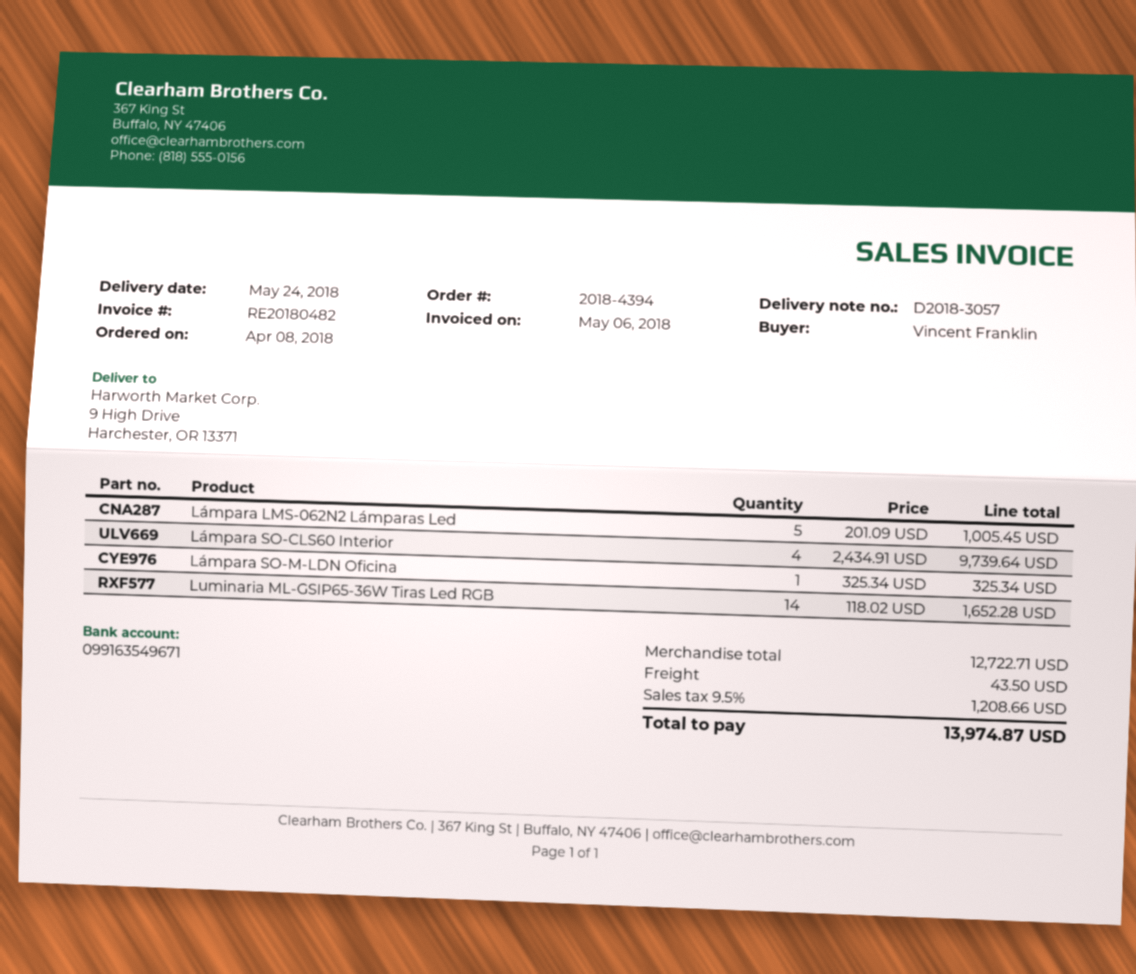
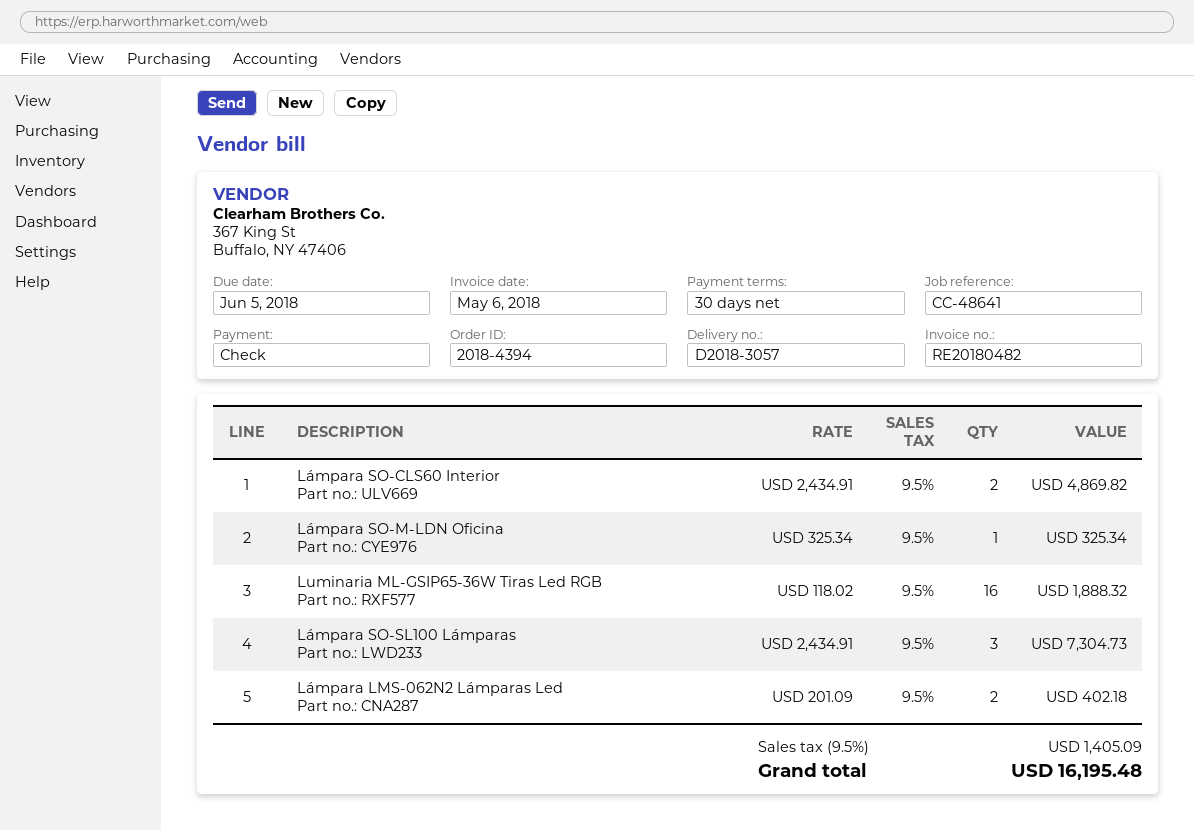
Lámpara LMS-062N2 Lámparas Led: 5 x 201.09 = 1005.45 -> 2 x 201.09 = 402.18
Lámpara SO-CLS60 Interior: 4 x 2434.91 = 9739.64 -> 2 x 2434.91 = 4869.82
Luminaria ML-GSIP65-36W Tiras Led RGB: 14 x 118.02 = 1652.28 -> 16 x 118.02 = 1888.32
Lámpara SO-SL100 Lámparas: none -> 3 x 2434.91 = 7304.73
shipping: 43.50 -> none
tax: 9.5% = 1208.66 -> 9.5% = 1405.09
total: 13974.87 -> 16195.48

